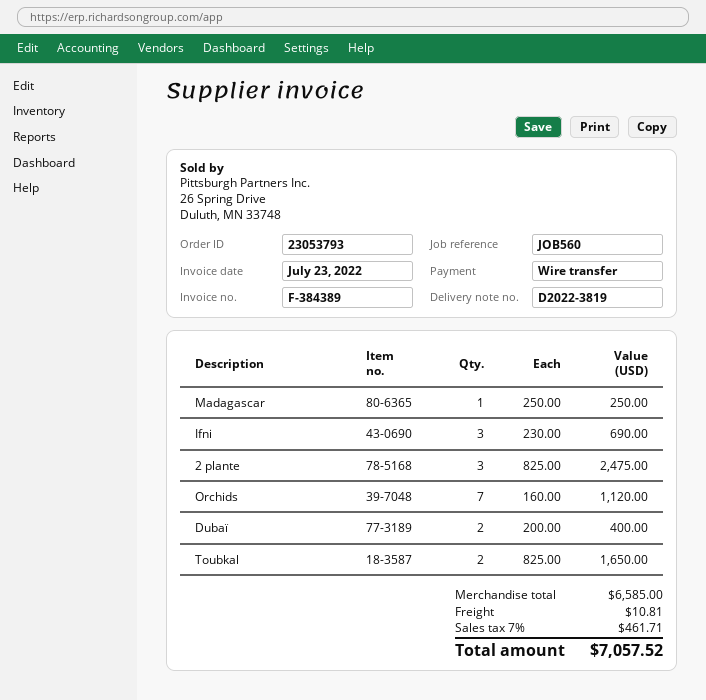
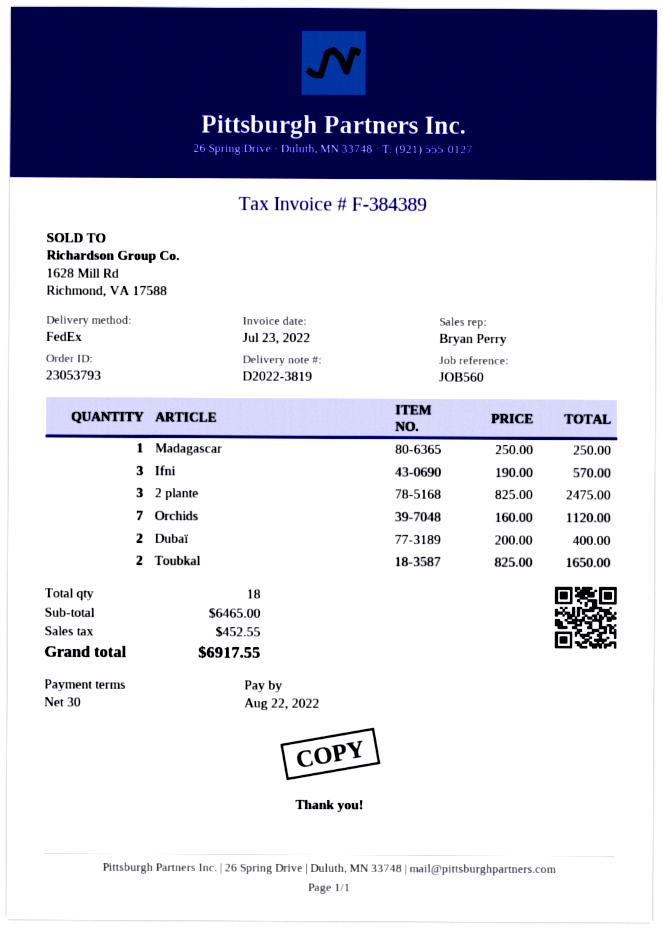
Ifni: 3 x 230.00 = 690.00 -> 3 x 190.00 = 570.00
subtotal: 6585.00 -> 6465.00
shipping: 10.81 -> none
tax: 461.71 -> 452.55
total: 7057.52 -> 6917.55

